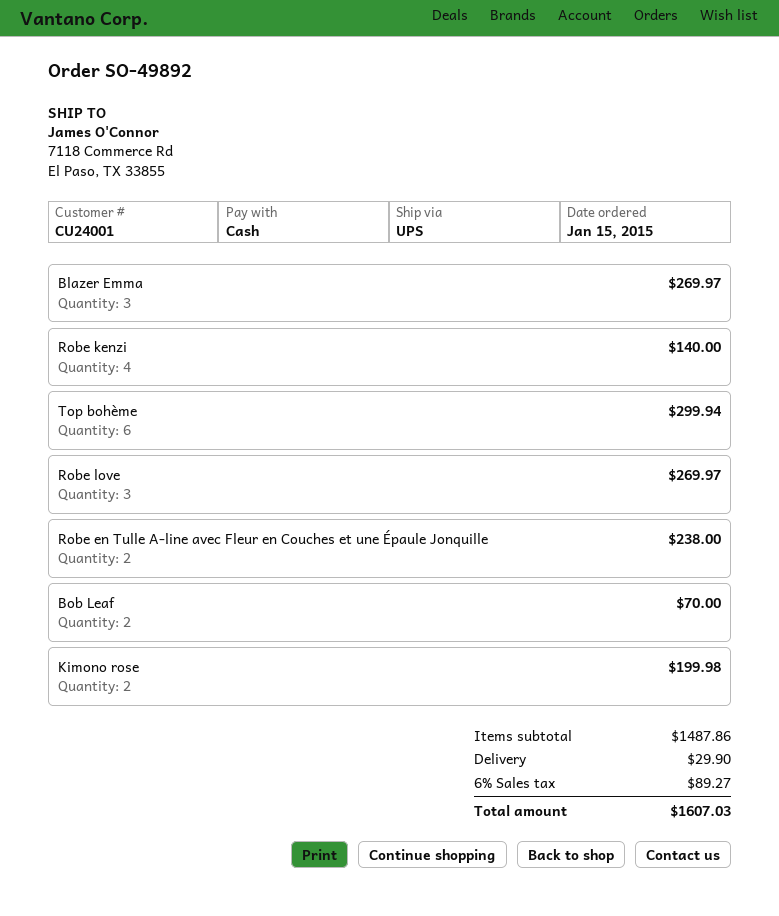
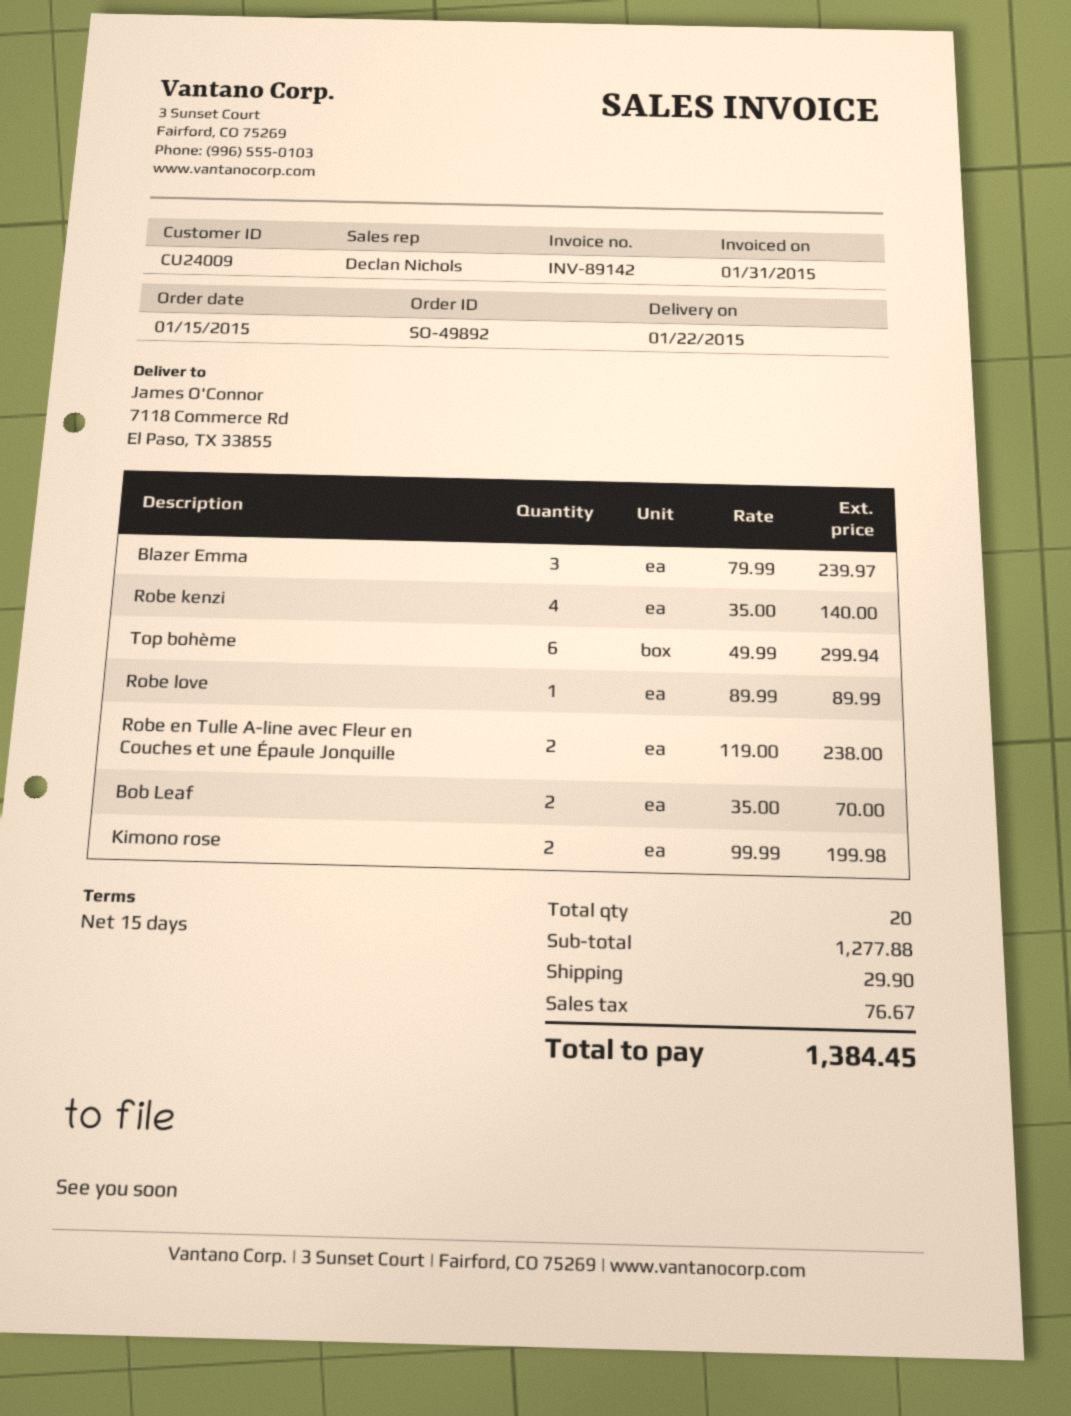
customer number: CU24001 -> CU24009
Blazer Emma: 3 for 269.97 -> 3 for 239.97
Robe love: 3 for 269.97 -> 1 for 89.99
subtotal: 1487.86 -> 1277.88
tax: 89.27 -> 76.67
total: 1607.03 -> 1384.45

